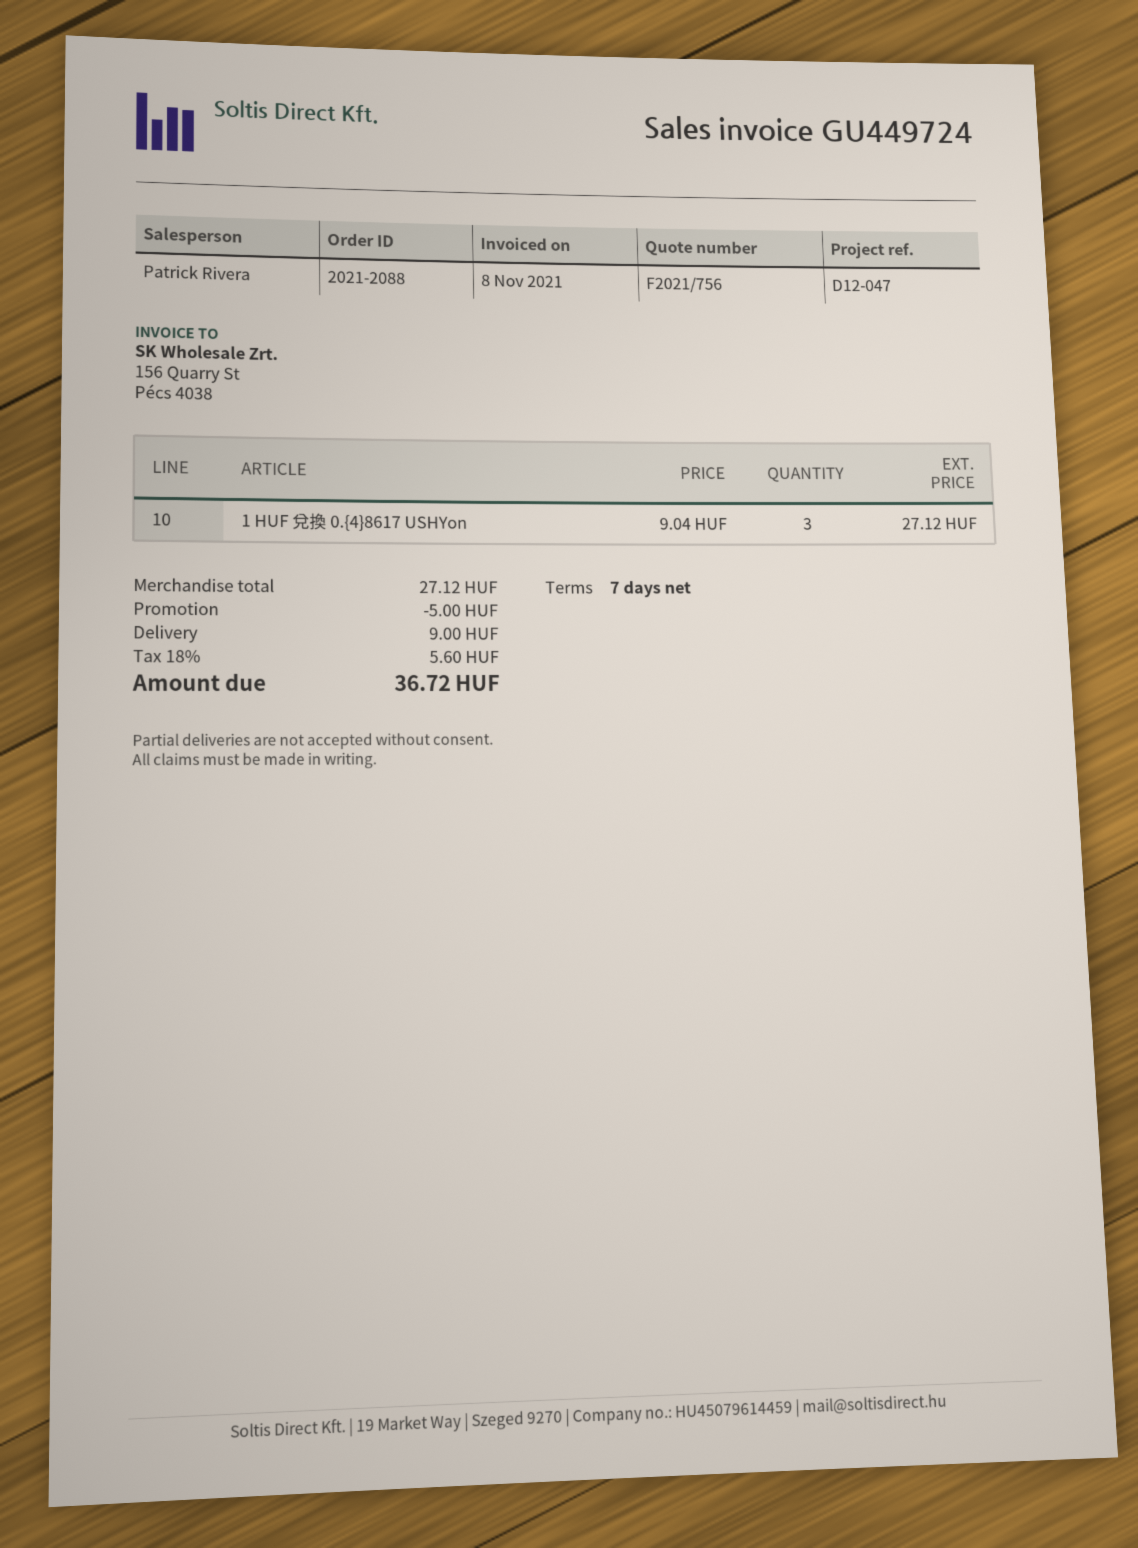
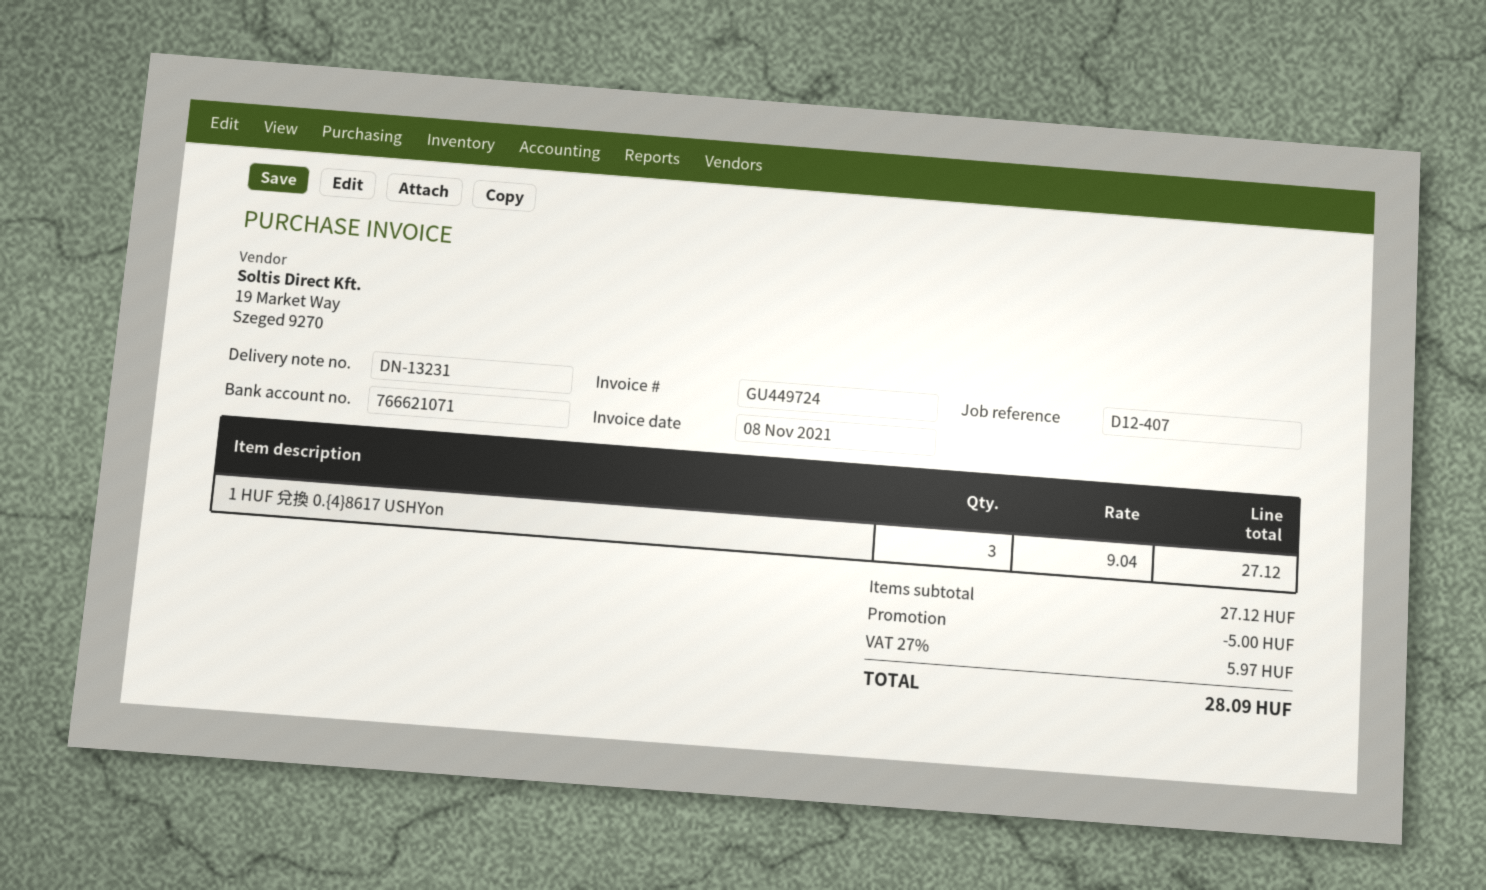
reference: D12-047 -> D12-407
shipping: 9.00 -> none
tax: 18% = 5.60 -> 27% = 5.97
total: 36.72 -> 28.09

